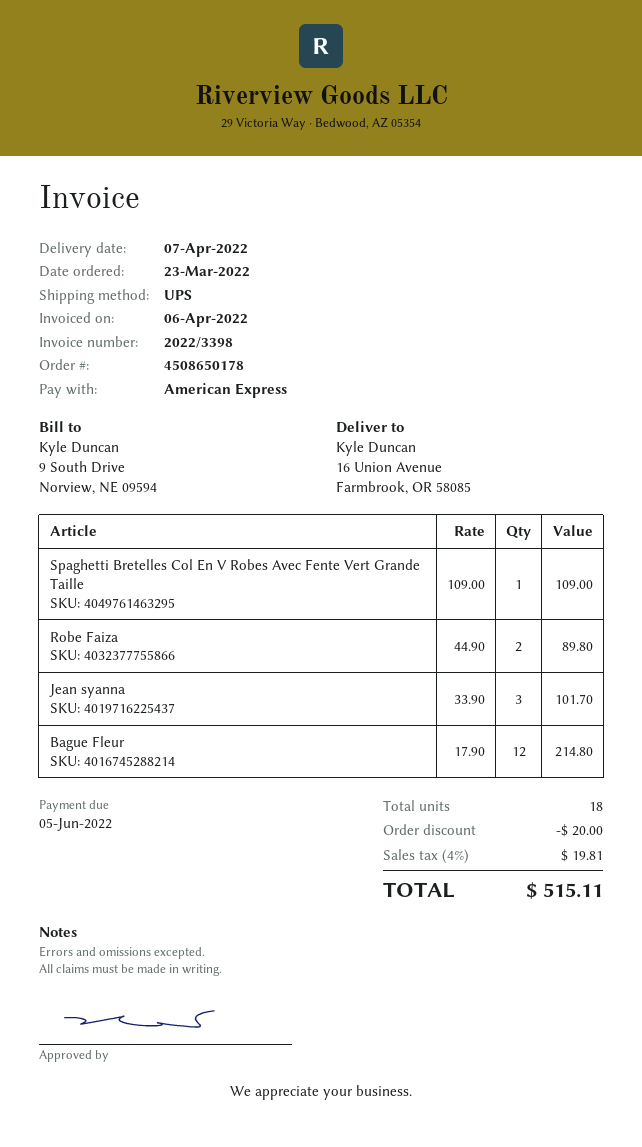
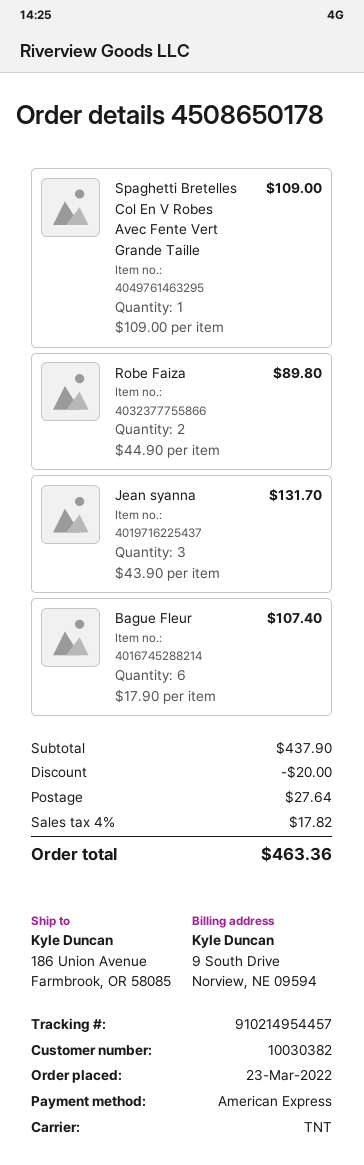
shipping method: UPS -> TNT
ship to: 16 Union Avenue, Farmbrook, OR 58085 -> 186 Union Avenue, Farmbrook, OR 58085
Jean syanna: 3 x 33.90 = 101.70 -> 3 x 43.90 = 131.70
Bague Fleur: 12 x 17.90 = 214.80 -> 6 x 17.90 = 107.40
shipping: none -> 27.64
tax: 4% = 19.81 -> 4% = 17.82
total: 515.11 -> 463.36

